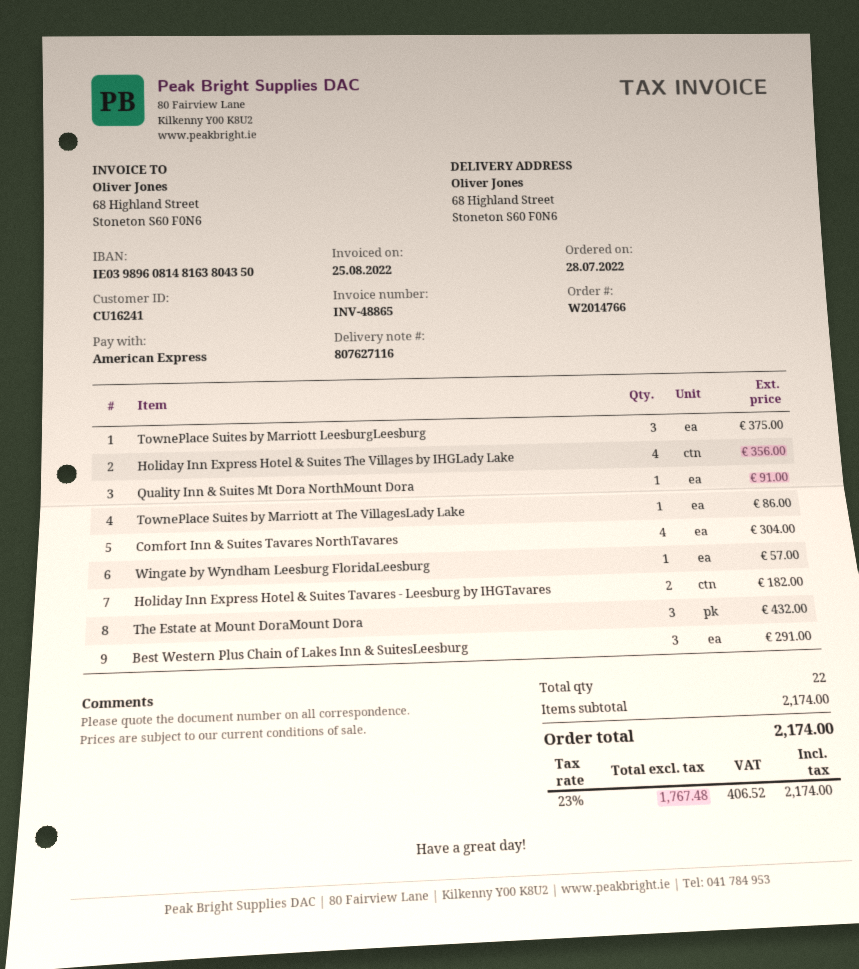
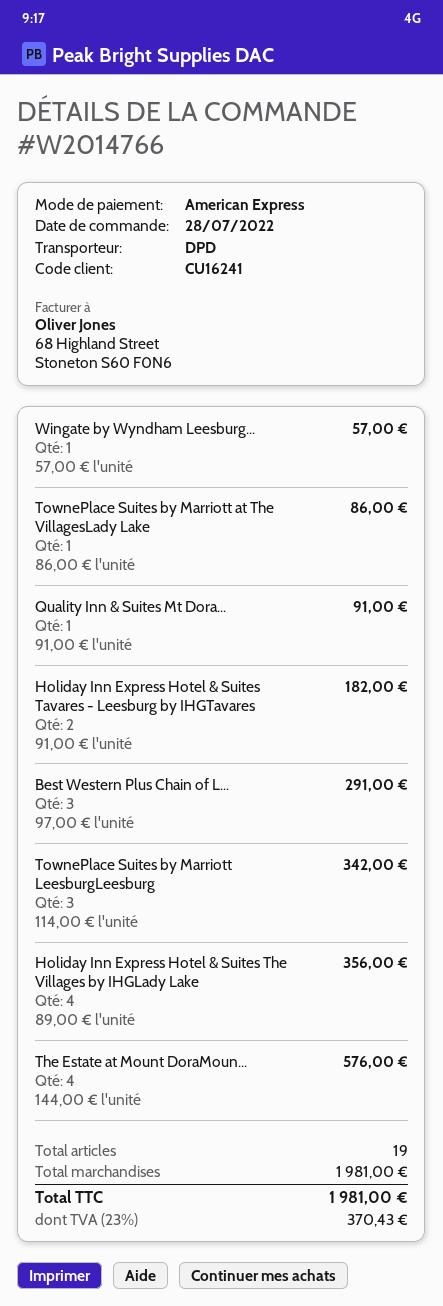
TownePlace Suites by Marriott LeesburgLeesburg: 3 for 375.00 -> 3 for 342.00
Comfort Inn & Suites Tavares NorthTavares: 4 for 304.00 -> none
The Estate at Mount DoraMount Dora: 3 for 432.00 -> 4 for 576.00
total quantity: 22 -> 19
subtotal: 2174.00 -> 1981.00
tax: 23% = 406.52 -> 23% = 370.43
total: 2174.00 -> 1981.00

